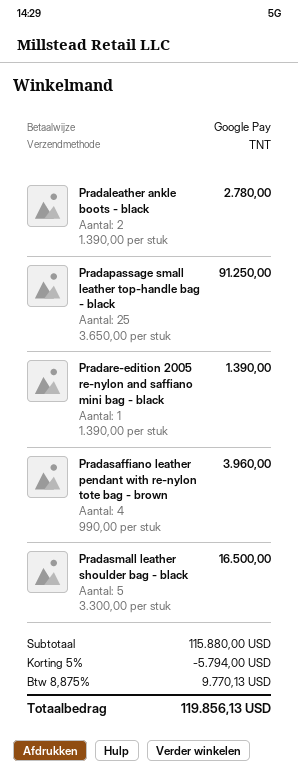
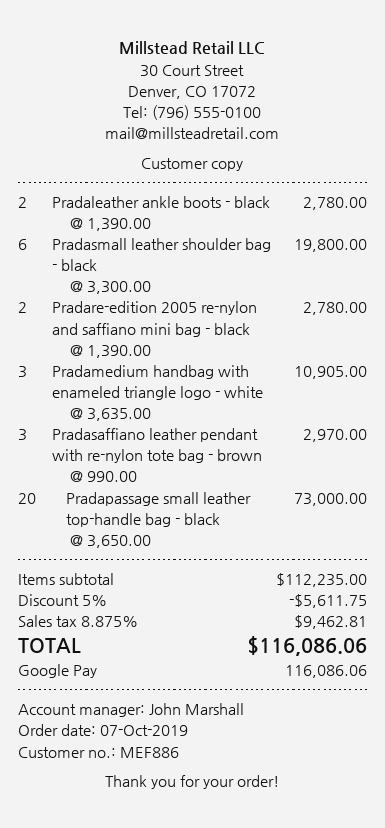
Pradapassage small leather top-handle bag - black: 25 x 3650.00 = 91250.00 -> 20 x 3650.00 = 73000.00
Pradare-edition 2005 re-nylon and saffiano mini bag - black: 1 x 1390.00 = 1390.00 -> 2 x 1390.00 = 2780.00
Pradasaffiano leather pendant with re-nylon tote bag - brown: 4 x 990.00 = 3960.00 -> 3 x 990.00 = 2970.00
Pradasmall leather shoulder bag - black: 5 x 3300.00 = 16500.00 -> 6 x 3300.00 = 19800.00
Pradamedium handbag with enameled triangle logo - white: none -> 3 x 3635.00 = 10905.00
subtotal: 115880.00 -> 112235.00
discount: 5% = 5794.00 -> 5% = 5611.75
tax: 8.875% = 9770.13 -> 8.875% = 9462.81
total: 119856.13 -> 116086.06

